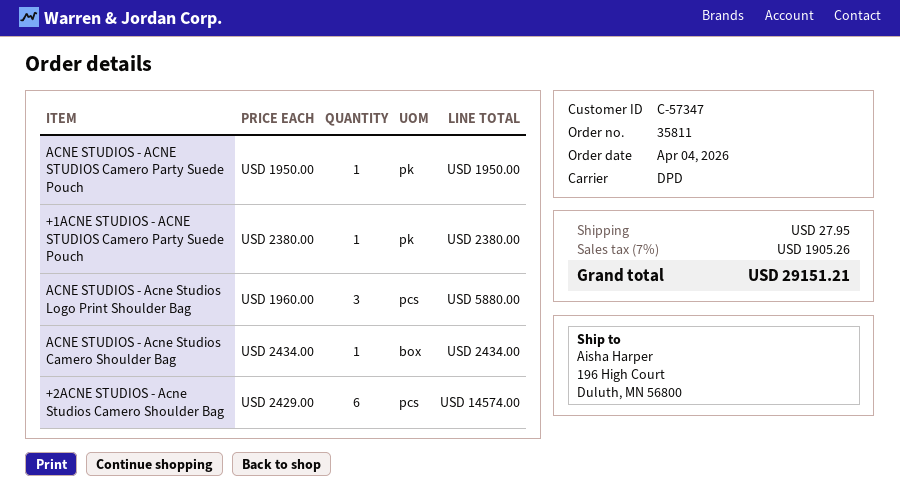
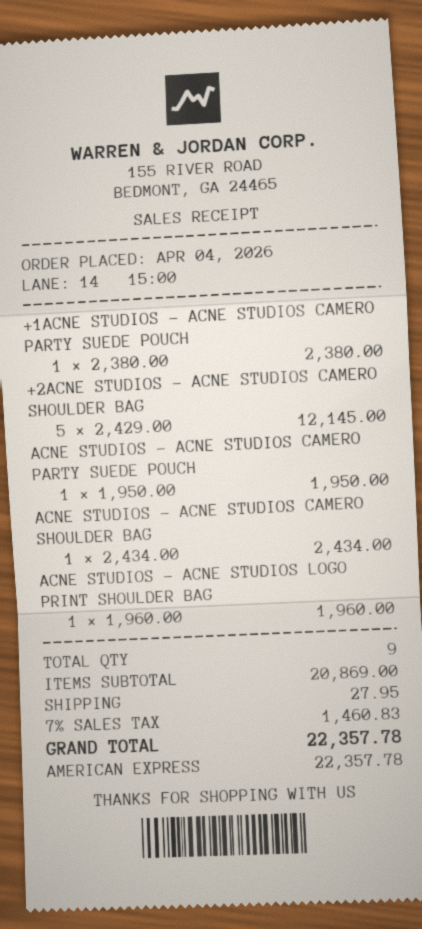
ACNE STUDIOS - Acne Studios Logo Print Shoulder Bag: 3 x 1960.00 = 5880.00 -> 1 x 1960.00 = 1960.00
+2ACNE STUDIOS - Acne Studios Camero Shoulder Bag: 6 x 2429.00 = 14574.00 -> 5 x 2429.00 = 12145.00
tax: 7% = 1905.26 -> 7% = 1460.83
total: 29151.21 -> 22357.78

